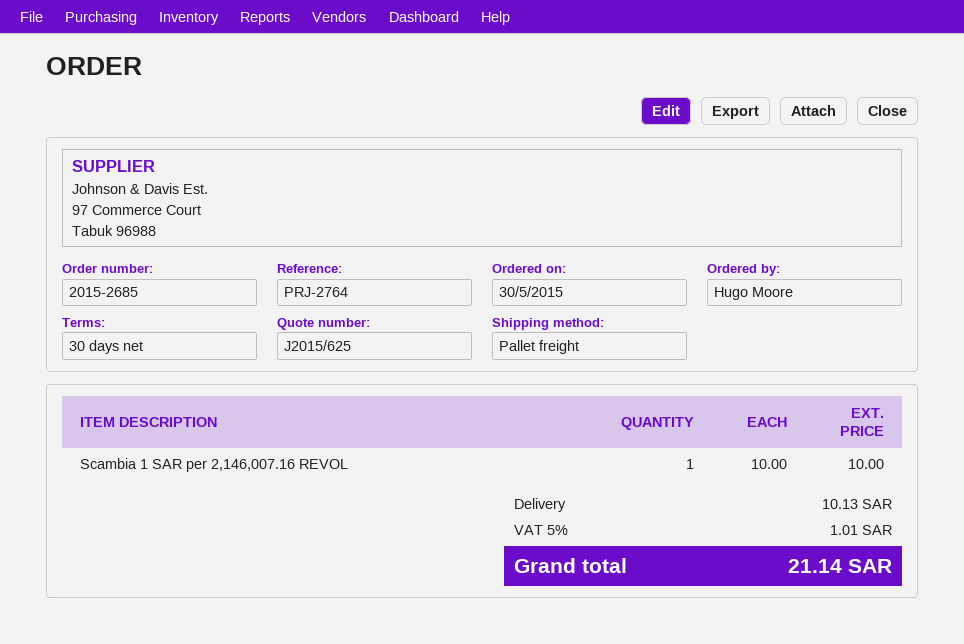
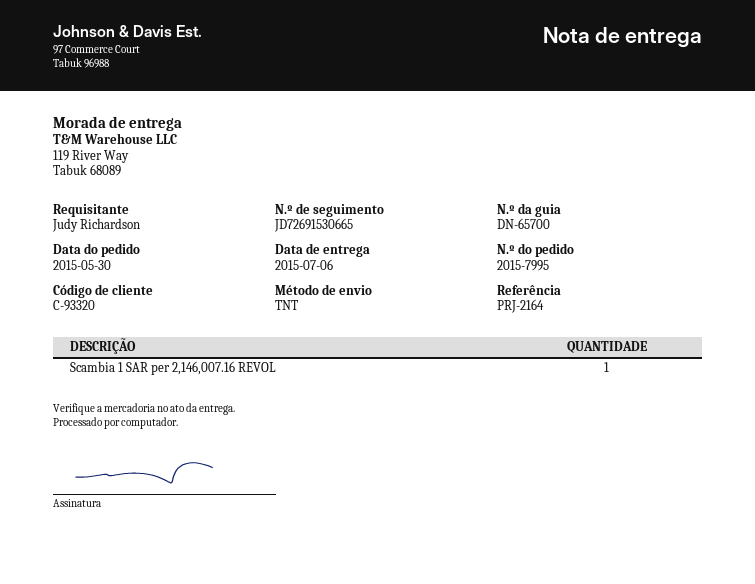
order number: 2015-2685 -> 2015-7995
reference: PRJ-2764 -> PRJ-2164
ordered by: Hugo Moore -> Judy Richardson
shipping method: pallet freight -> TNT

